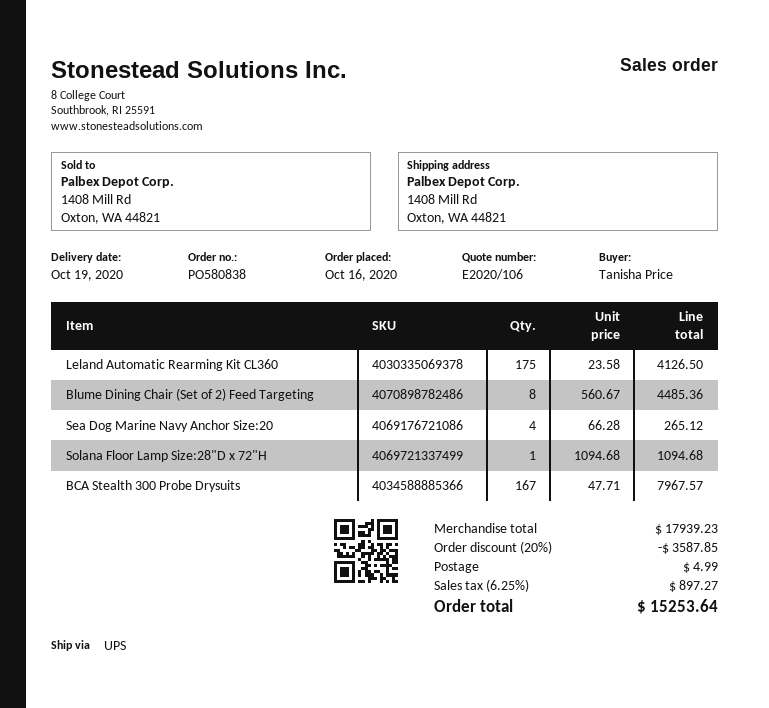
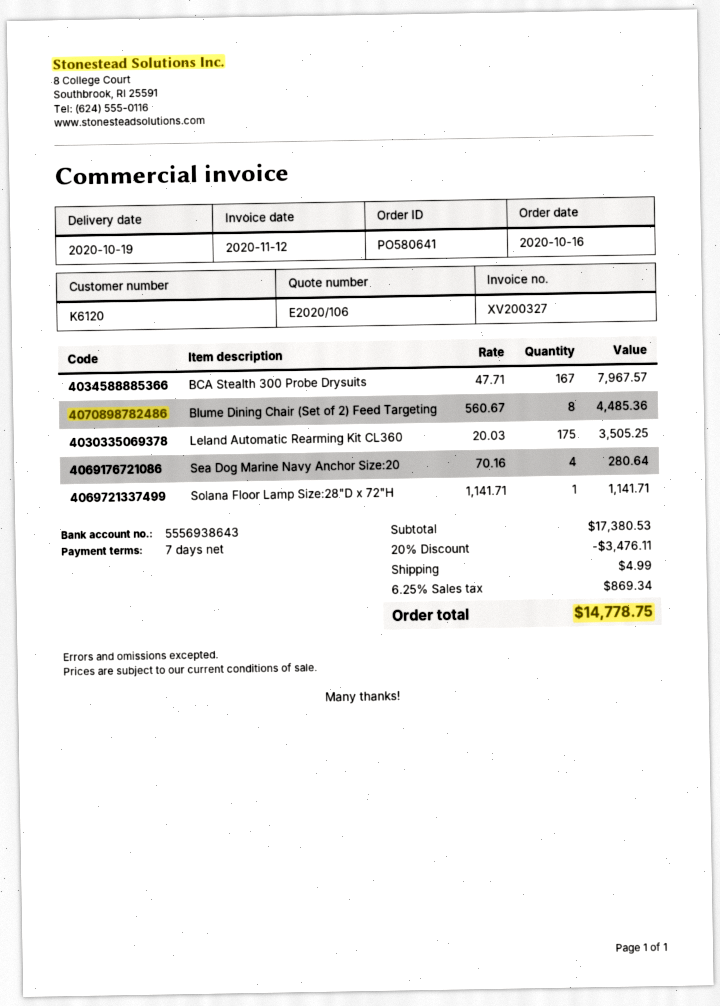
order number: PO580838 -> PO580641
Leland Automatic Rearming Kit CL360: 175 x 23.58 = 4126.50 -> 175 x 20.03 = 3505.25
Sea Dog Marine Navy Anchor Size:20: 4 x 66.28 = 265.12 -> 4 x 70.16 = 280.64
Solana Floor Lamp Size:28"D x 72"H: 1 x 1094.68 = 1094.68 -> 1 x 1141.71 = 1141.71
subtotal: 17939.23 -> 17380.53
discount: 20% = 3587.85 -> 20% = 3476.11
tax: 6.25% = 897.27 -> 6.25% = 869.34
total: 15253.64 -> 14778.75

